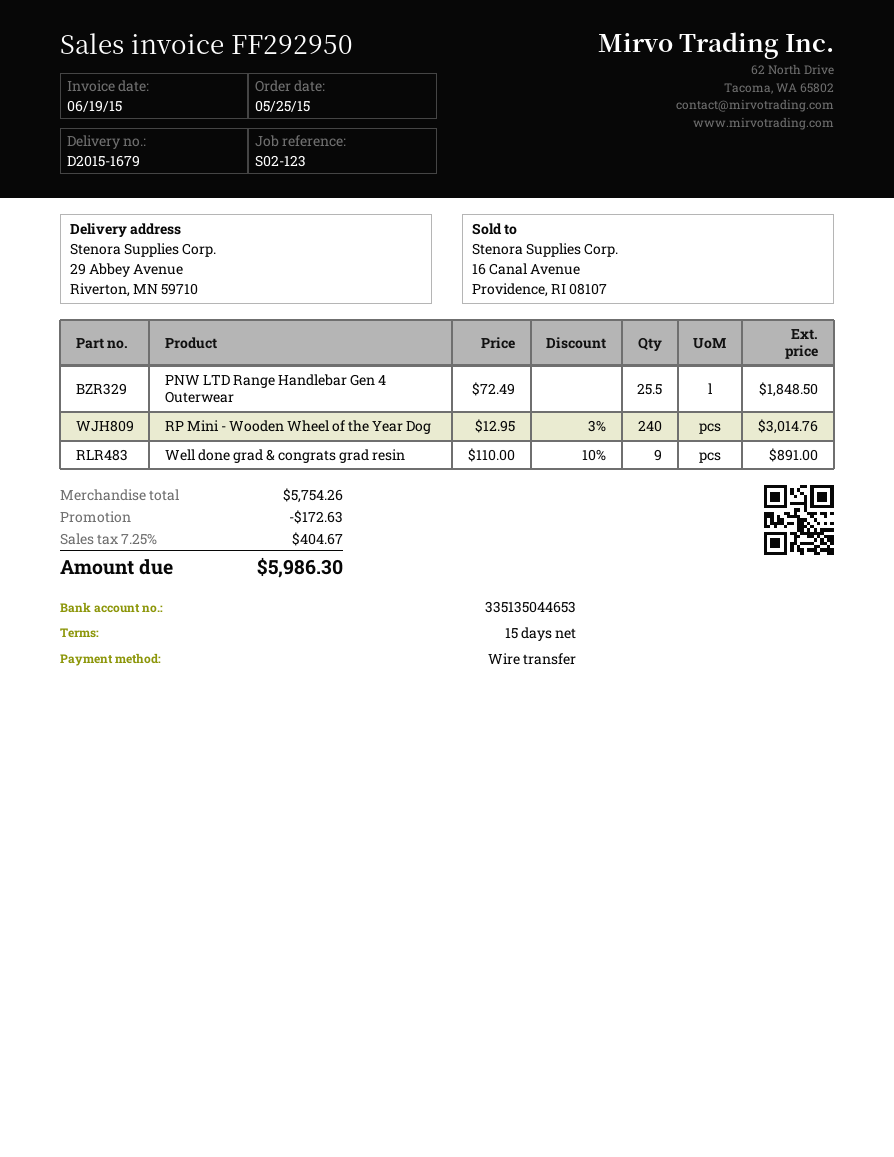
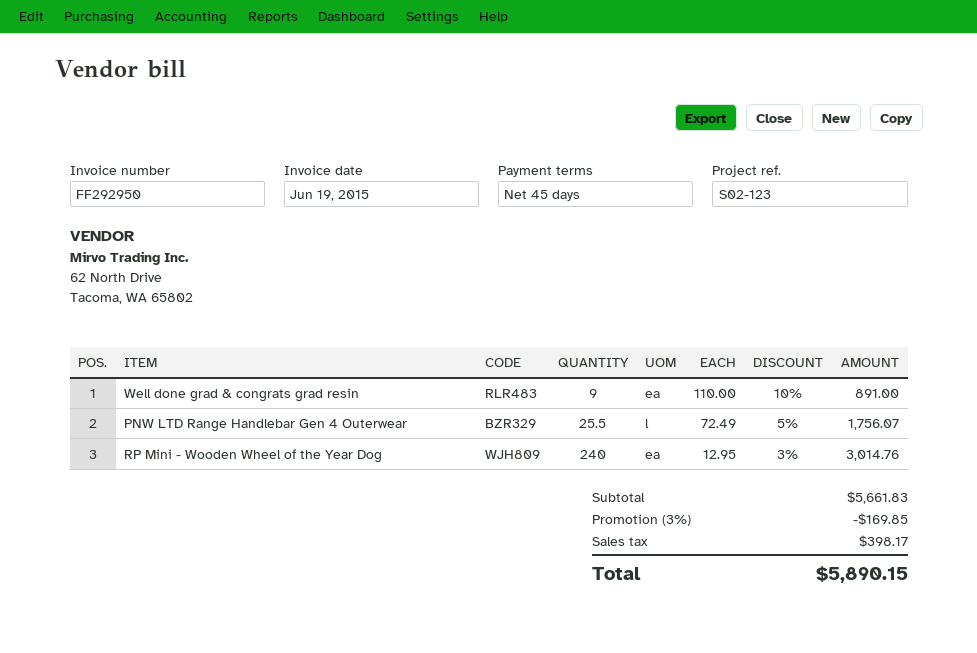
payment terms: 15 days -> 45 days
PNW LTD Range Handlebar Gen 4 Outerwear: 25.5 x 72.49 = 1848.50 -> 25.5 x 72.49 - 5% = 1756.07
subtotal: 5754.26 -> 5661.83
discount: 172.63 -> 169.85
tax: 404.67 -> 398.17
total: 5986.30 -> 5890.15

